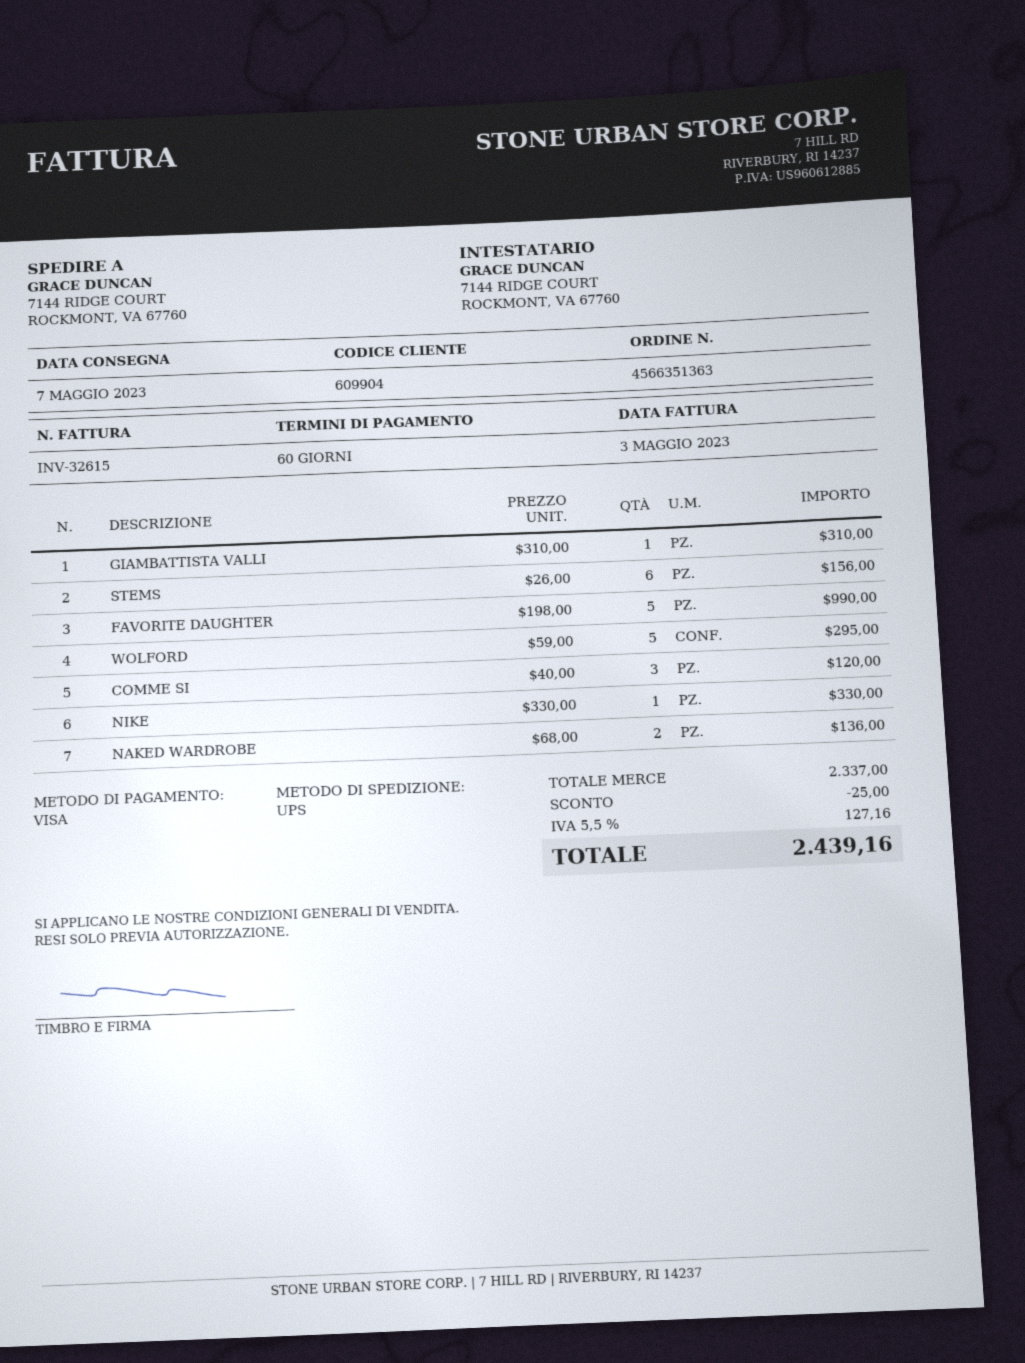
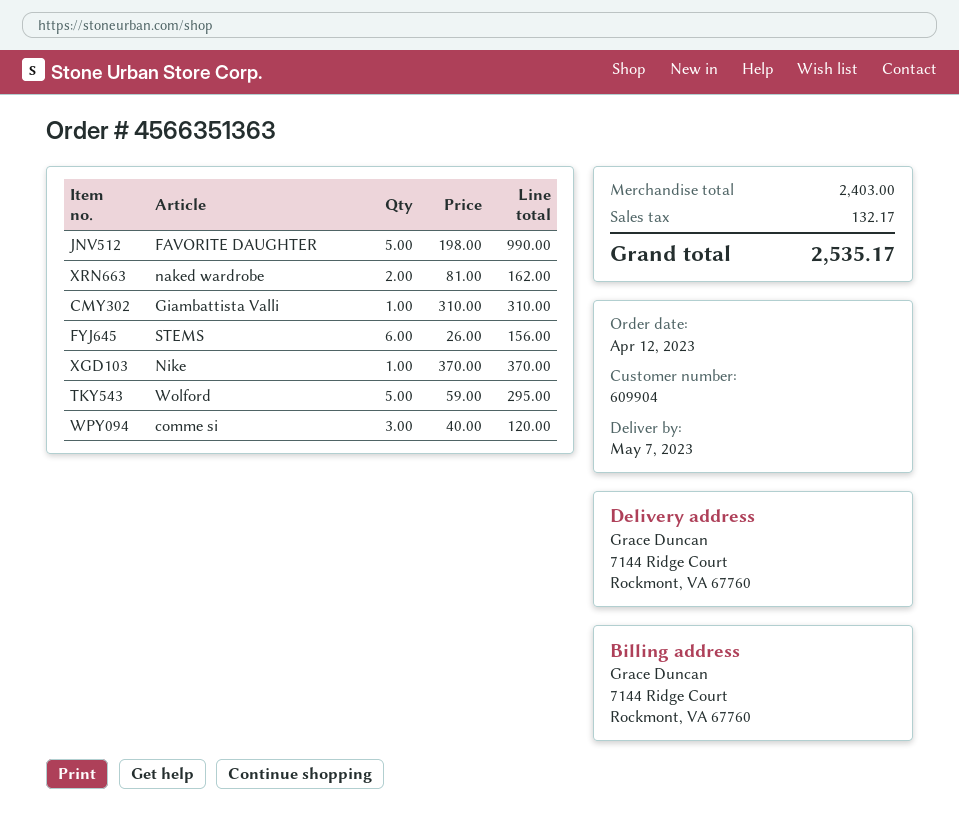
NIKE: 1 x 330.00 = 330.00 -> 1 x 370.00 = 370.00
NAKED WARDROBE: 2 x 68.00 = 136.00 -> 2 x 81.00 = 162.00
subtotal: 2337.00 -> 2403.00
discount: 25.00 -> none
tax: 127.16 -> 132.17
total: 2439.16 -> 2535.17

